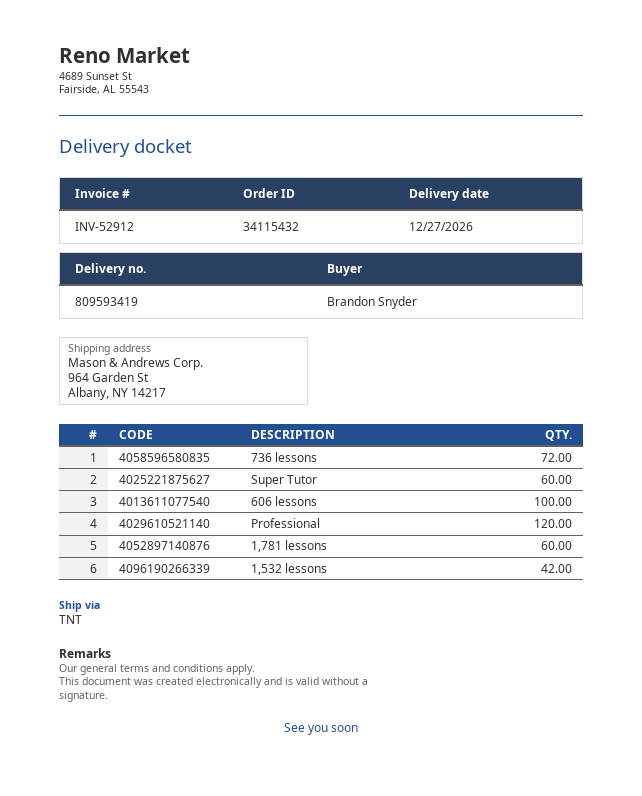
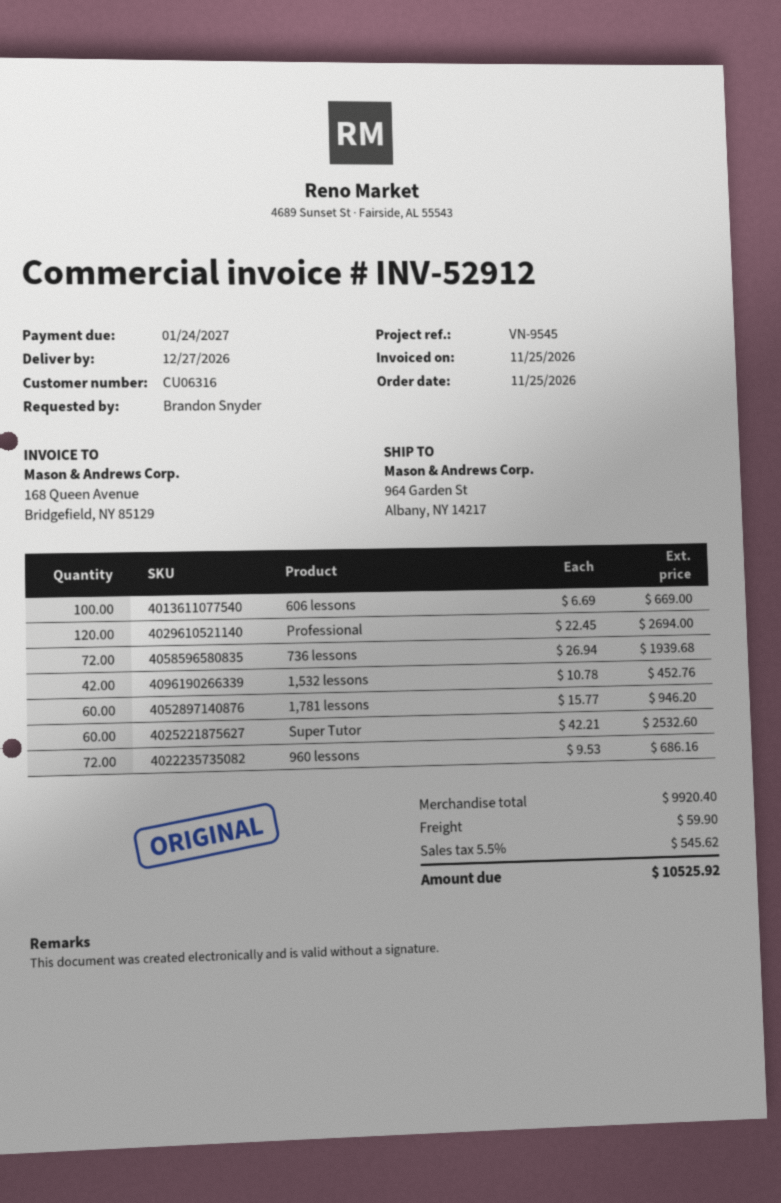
960 lessons: none -> 72

